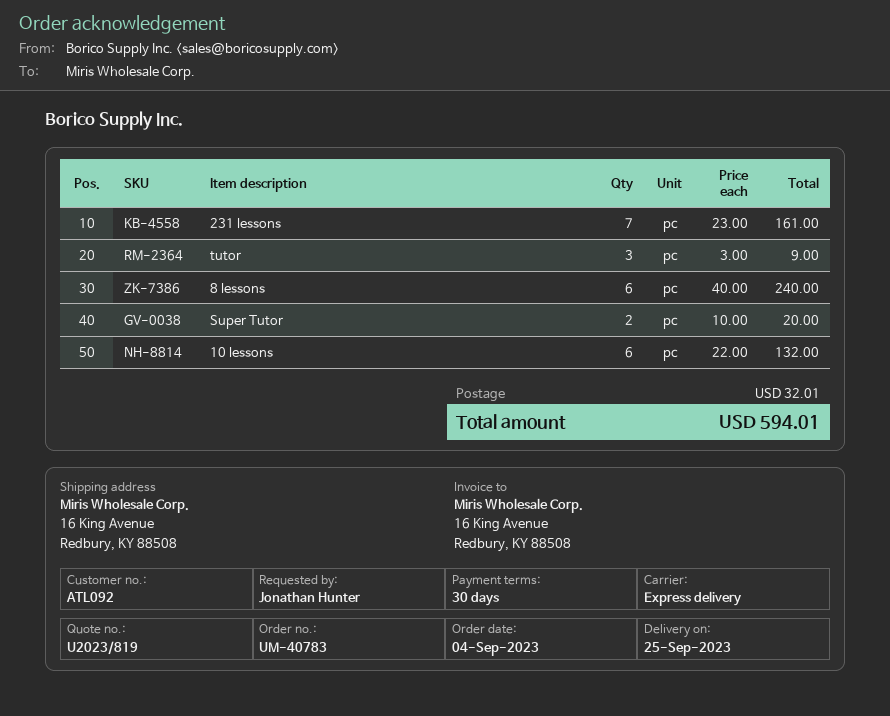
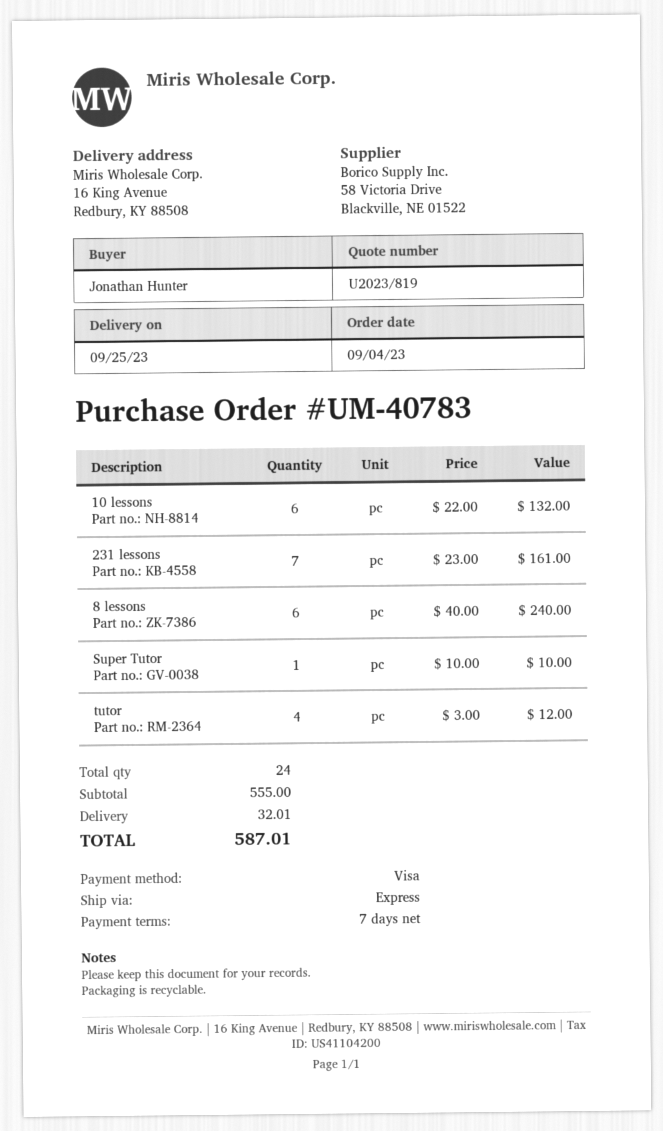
payment terms: 30 days -> 7 days
tutor: 3 x 3.00 = 9.00 -> 4 x 3.00 = 12.00
Super Tutor: 2 x 10.00 = 20.00 -> 1 x 10.00 = 10.00
total: 594.01 -> 587.01

